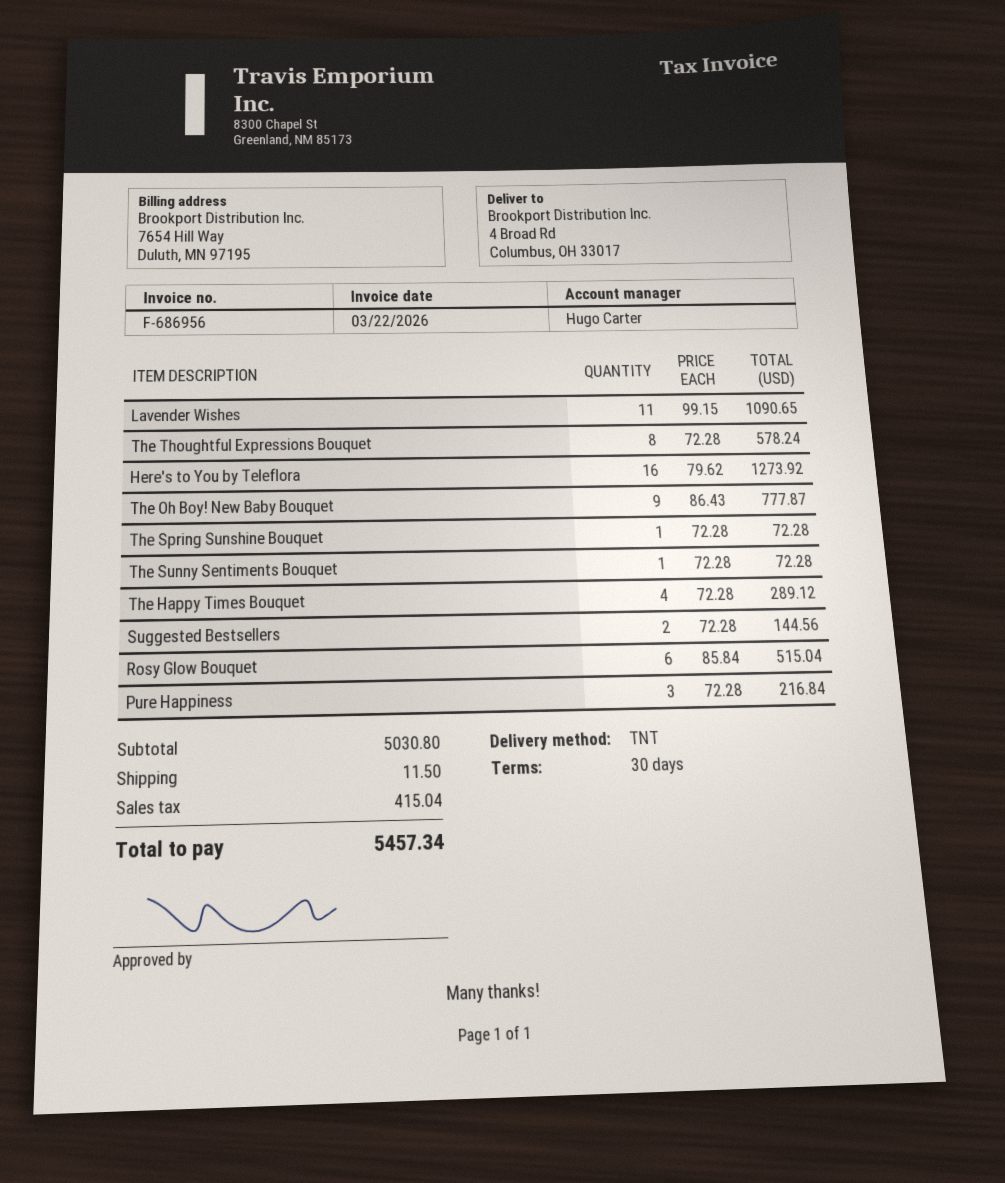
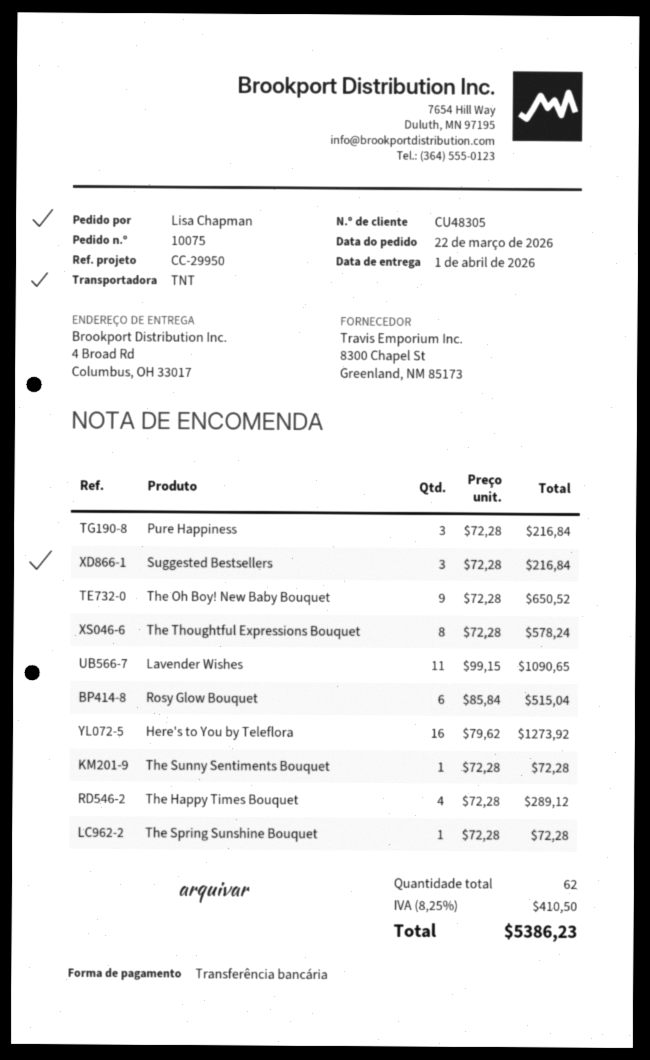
The Oh Boy! New Baby Bouquet: 9 x 86.43 = 777.87 -> 9 x 72.28 = 650.52
Suggested Bestsellers: 2 x 72.28 = 144.56 -> 3 x 72.28 = 216.84
shipping: 11.50 -> none
tax: 415.04 -> 410.50
total: 5457.34 -> 5386.23

